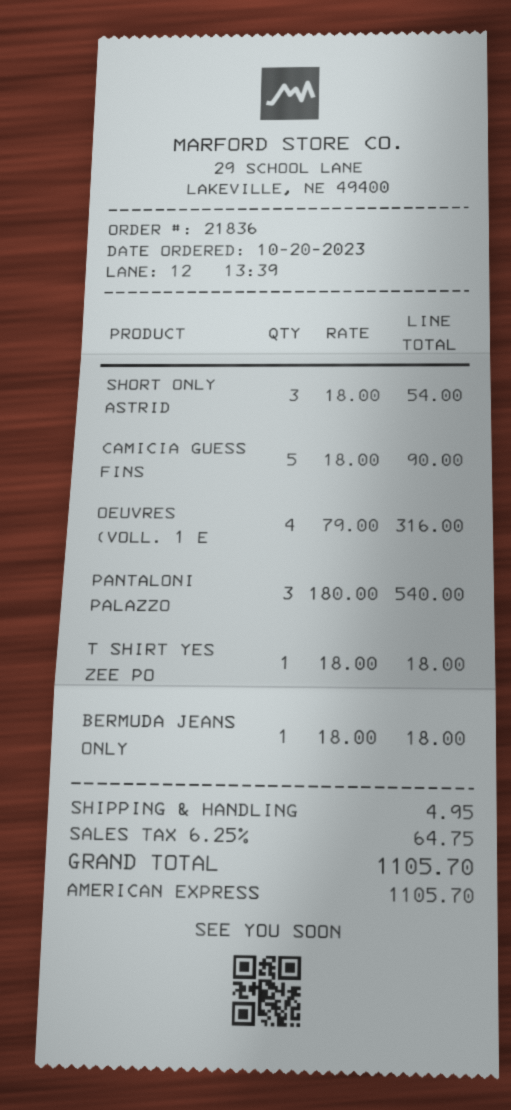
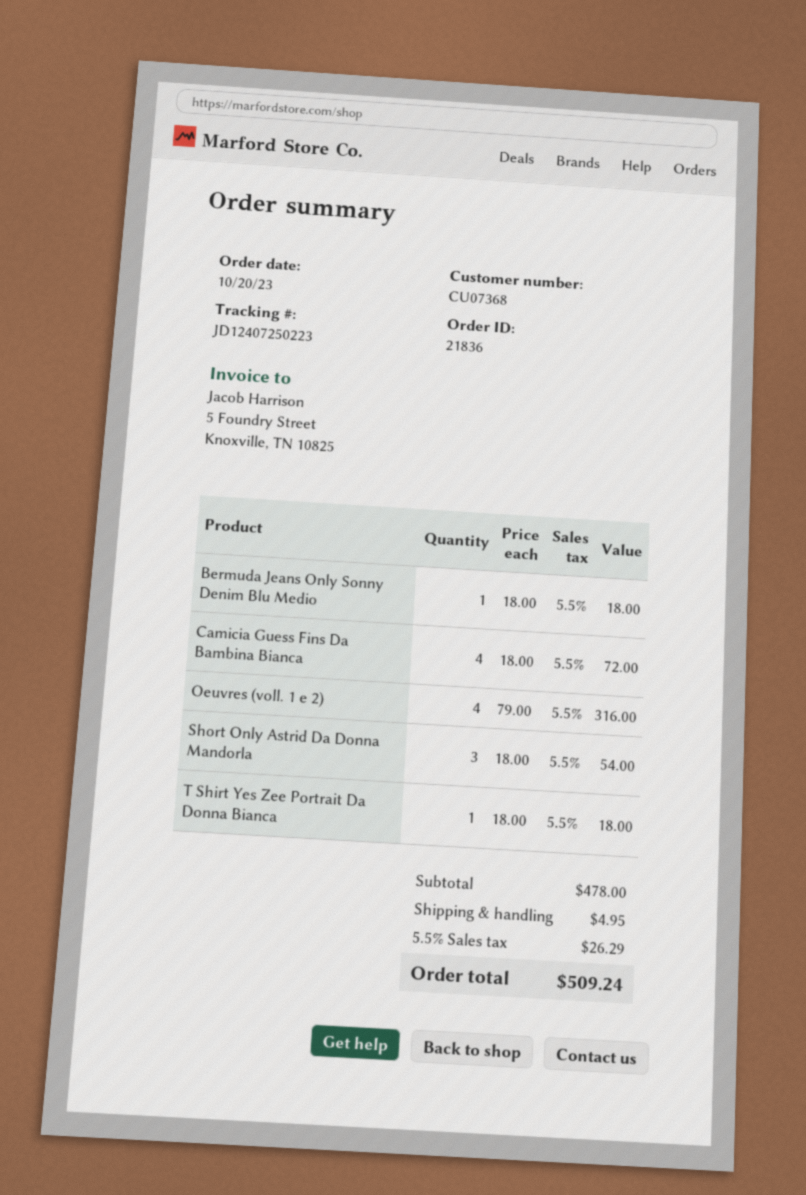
CAMICIA GUESS FINS: 5 x 18.00 = 90.00 -> 4 x 18.00 = 72.00
PANTALONI PALAZZO: 3 x 180.00 = 540.00 -> none
tax: 6.25% = 64.75 -> 5.5% = 26.29
total: 1105.70 -> 509.24

